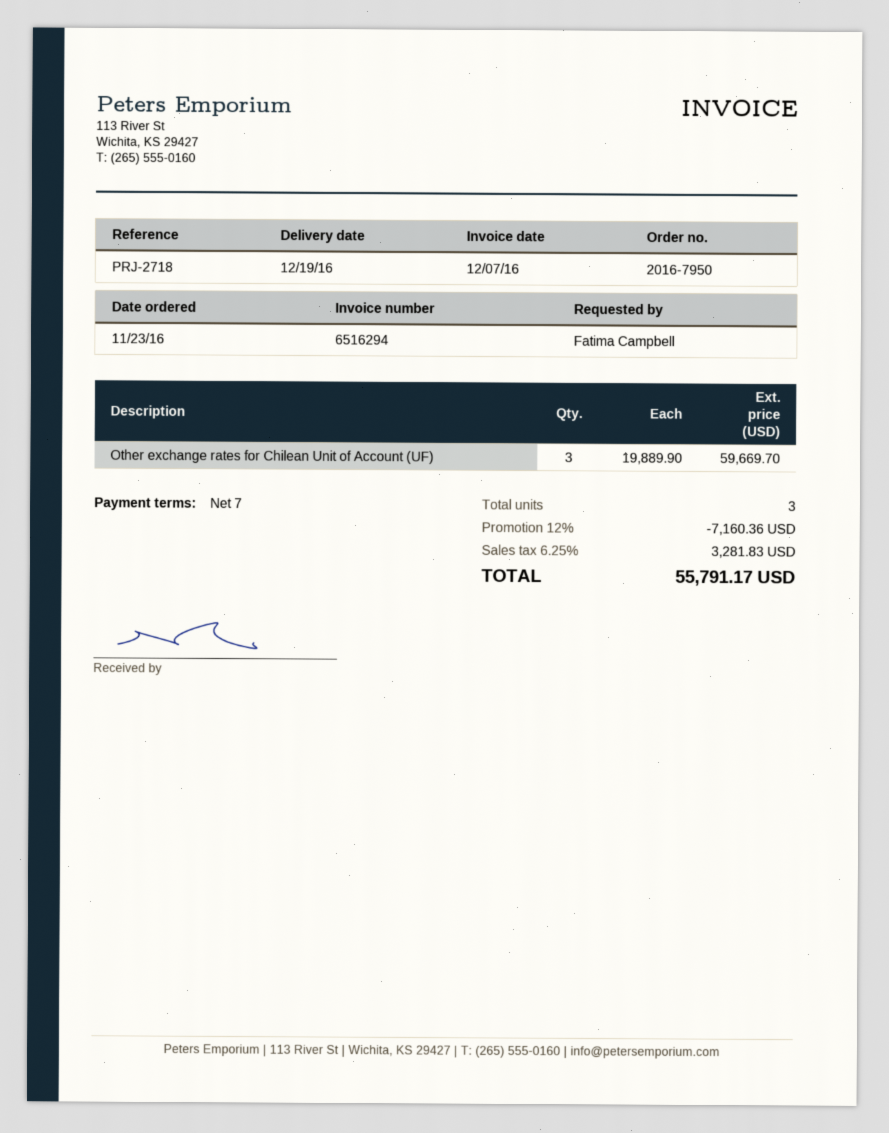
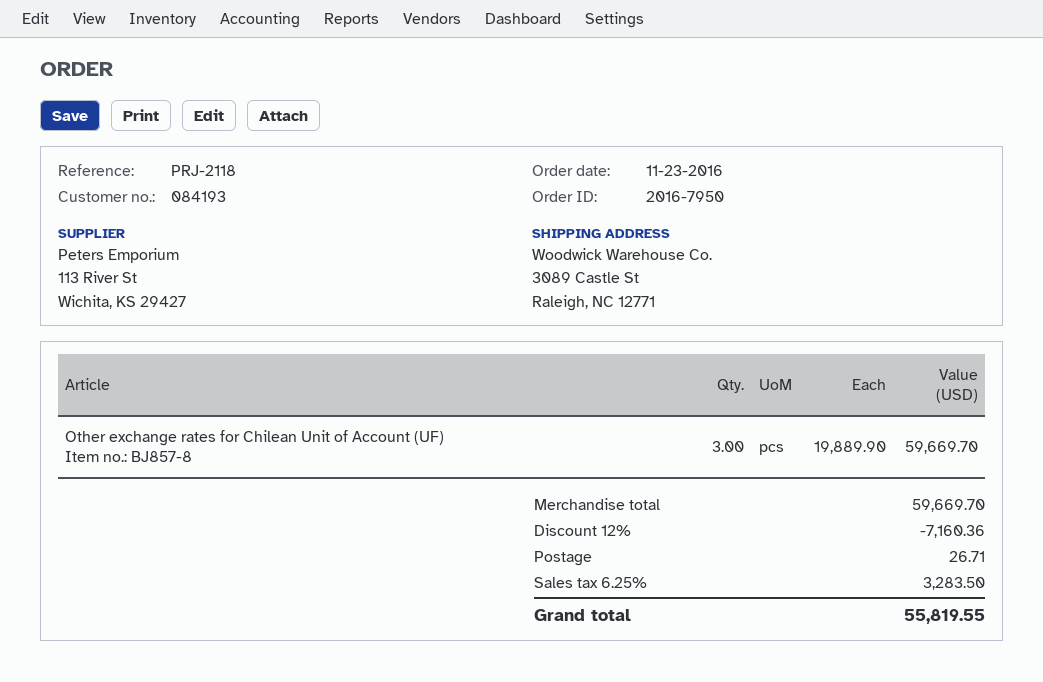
reference: PRJ-2718 -> PRJ-2118
shipping: none -> 26.71
tax: 6.25% = 3281.83 -> 6.25% = 3283.50
total: 55791.17 -> 55819.55

